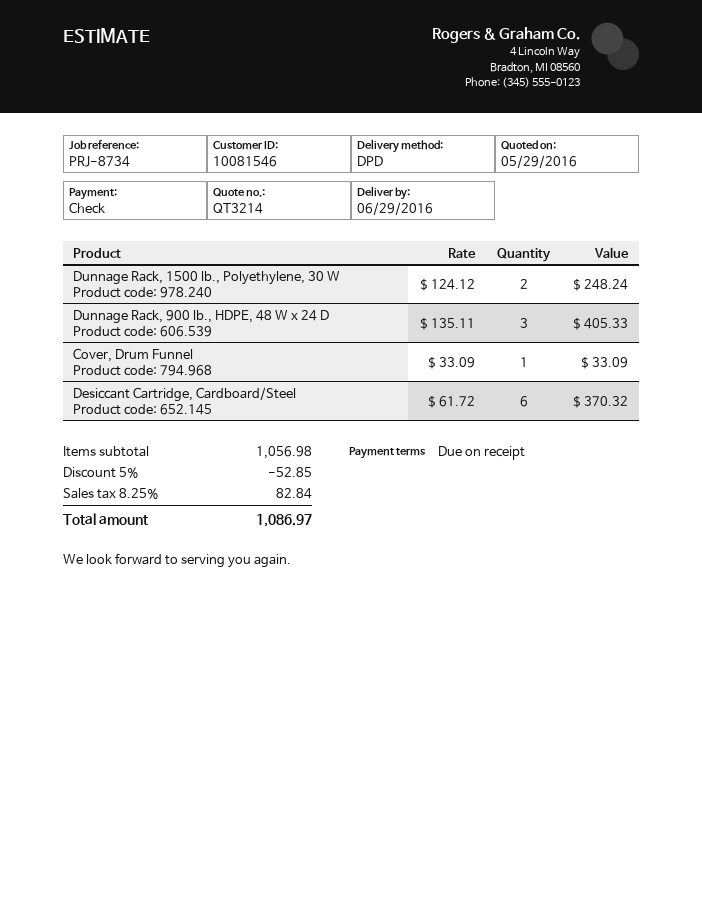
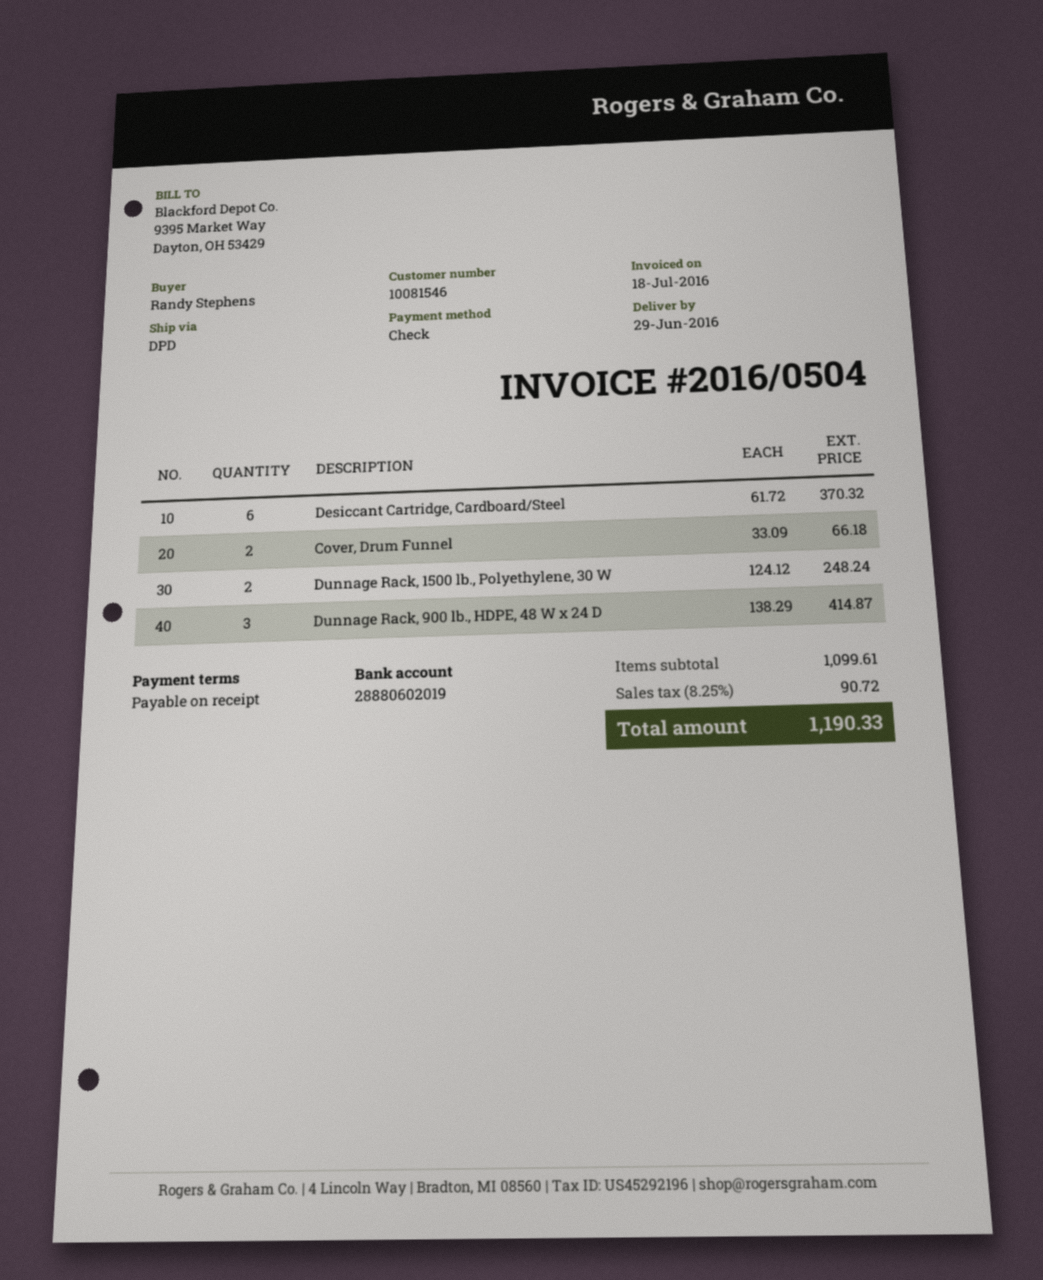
Dunnage Rack, 900 lb., HDPE, 48 W x 24 D: 3 x 135.11 = 405.33 -> 3 x 138.29 = 414.87
Cover, Drum Funnel: 1 x 33.09 = 33.09 -> 2 x 33.09 = 66.18
subtotal: 1056.98 -> 1099.61
discount: 5% = 52.85 -> none
tax: 8.25% = 82.84 -> 8.25% = 90.72
total: 1086.97 -> 1190.33

